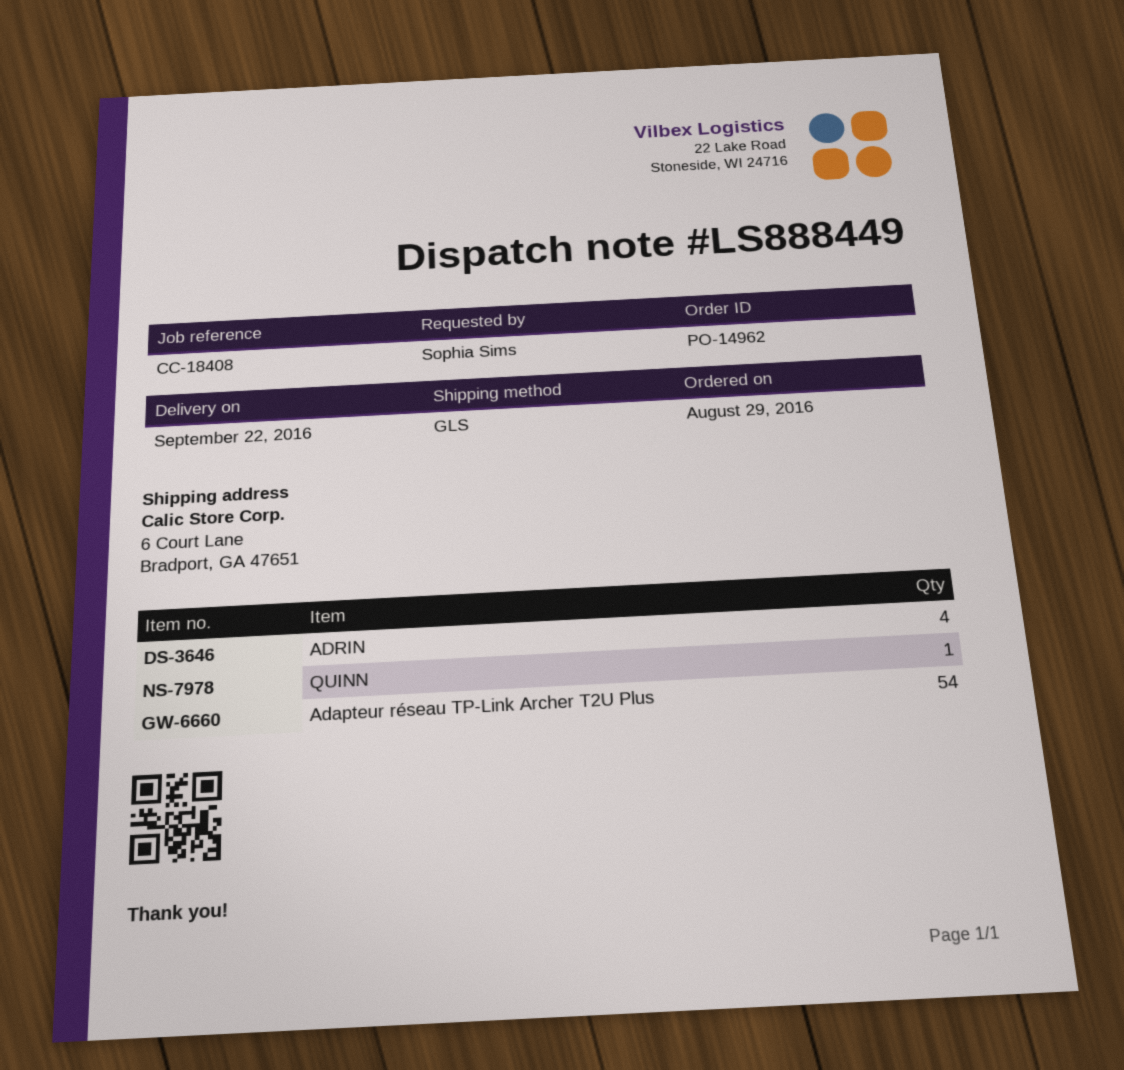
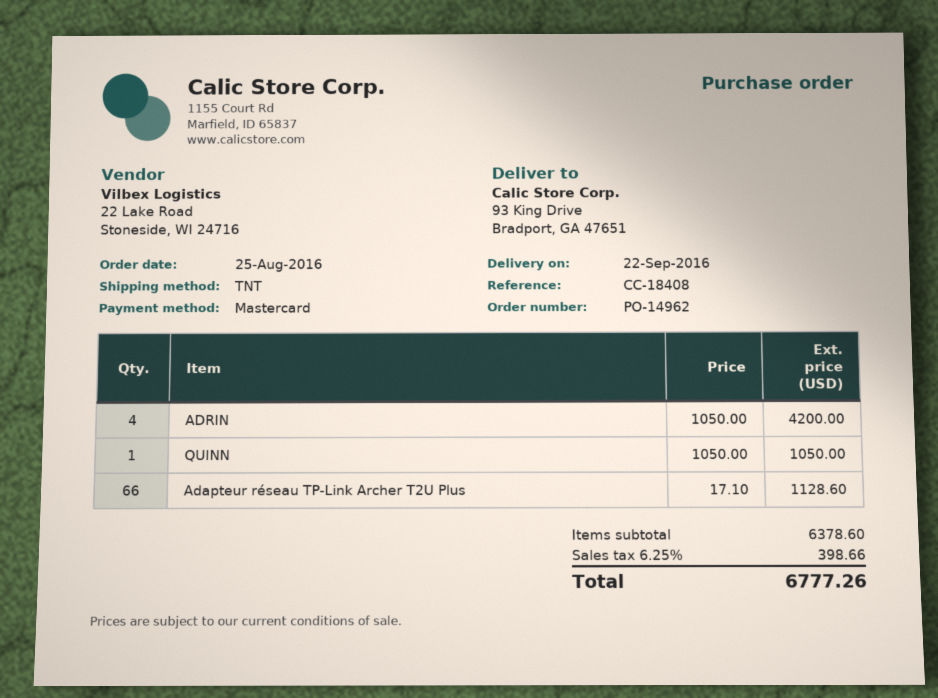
order date: 2016-08-29 -> 2016-08-25
shipping method: GLS -> TNT
ship to: 6 Court Lane, Bradport, GA 47651 -> 93 King Drive, Bradport, GA 47651
Adapteur réseau TP-Link Archer T2U Plus: 54 -> 66

